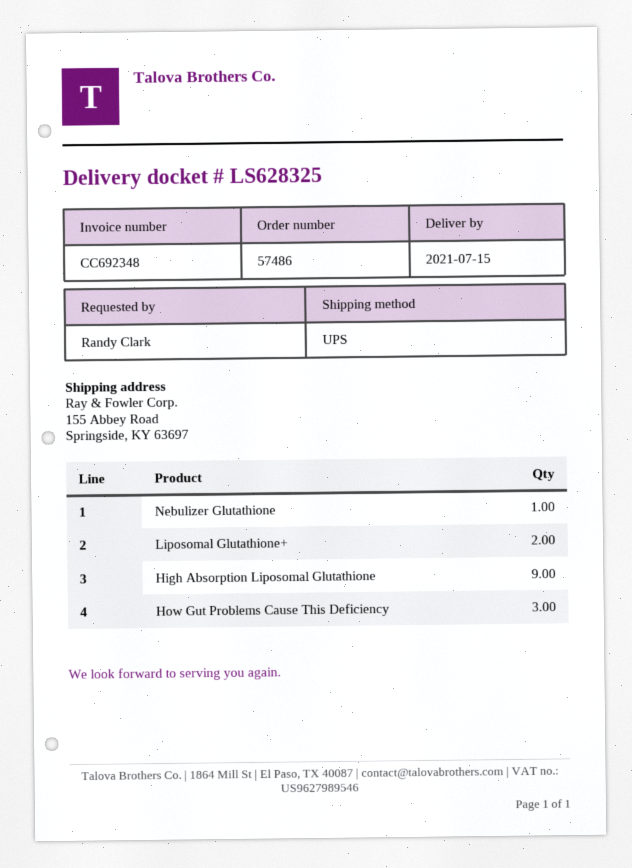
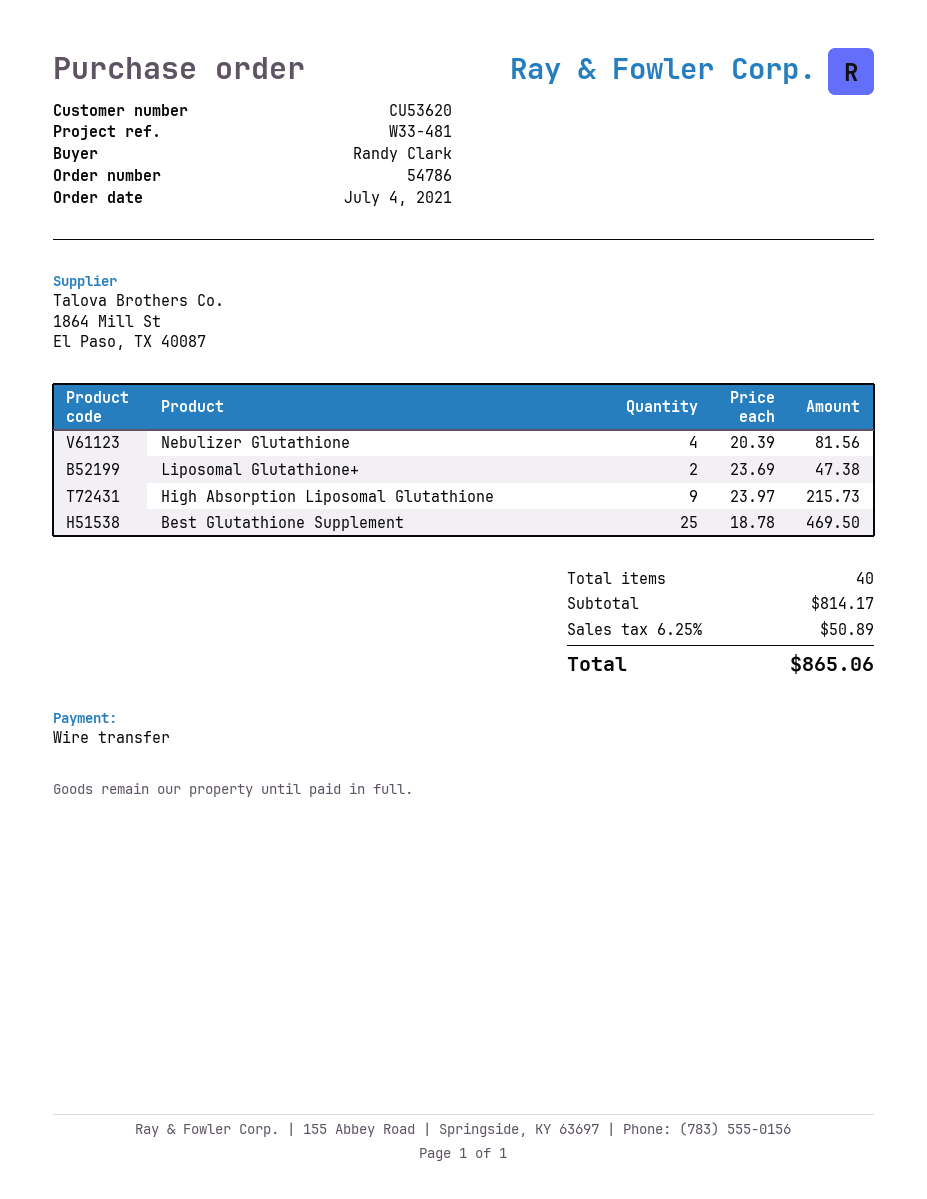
order number: 57486 -> 54786
Nebulizer Glutathione: 1 -> 4
How Gut Problems Cause This Deficiency: 3 -> none
Best Glutathione Supplement: none -> 25

